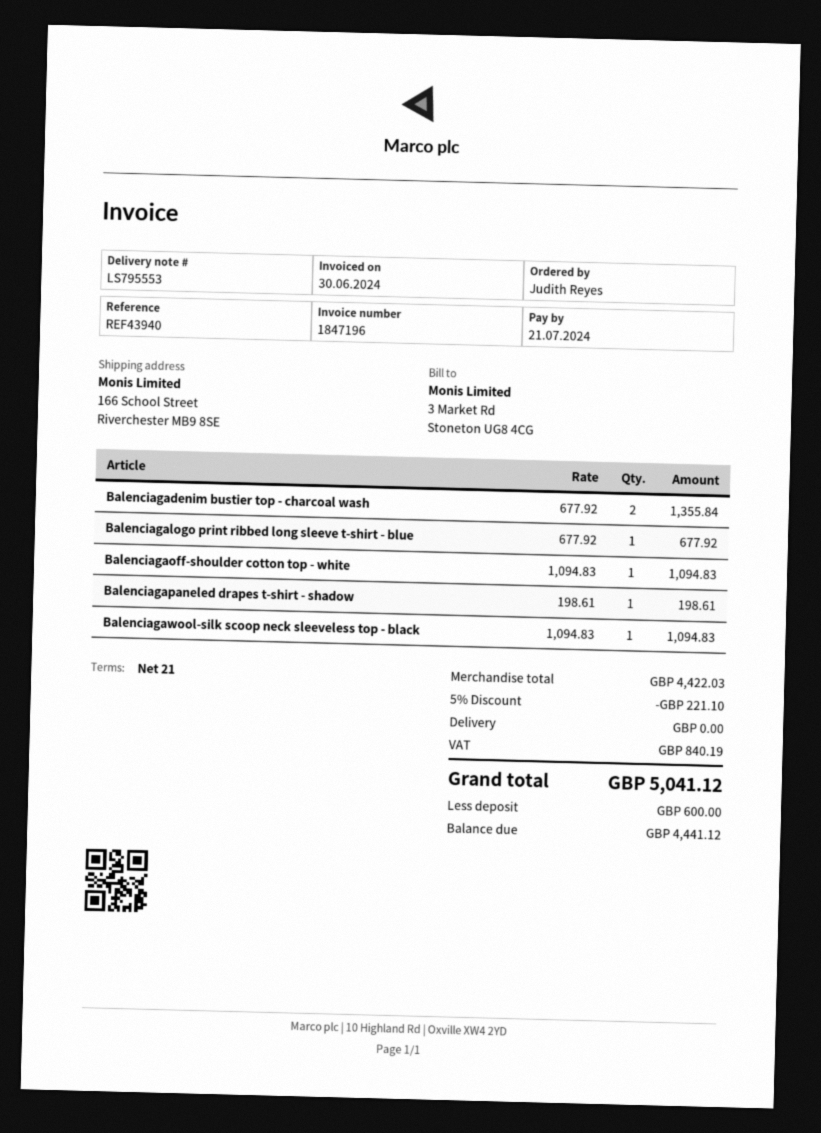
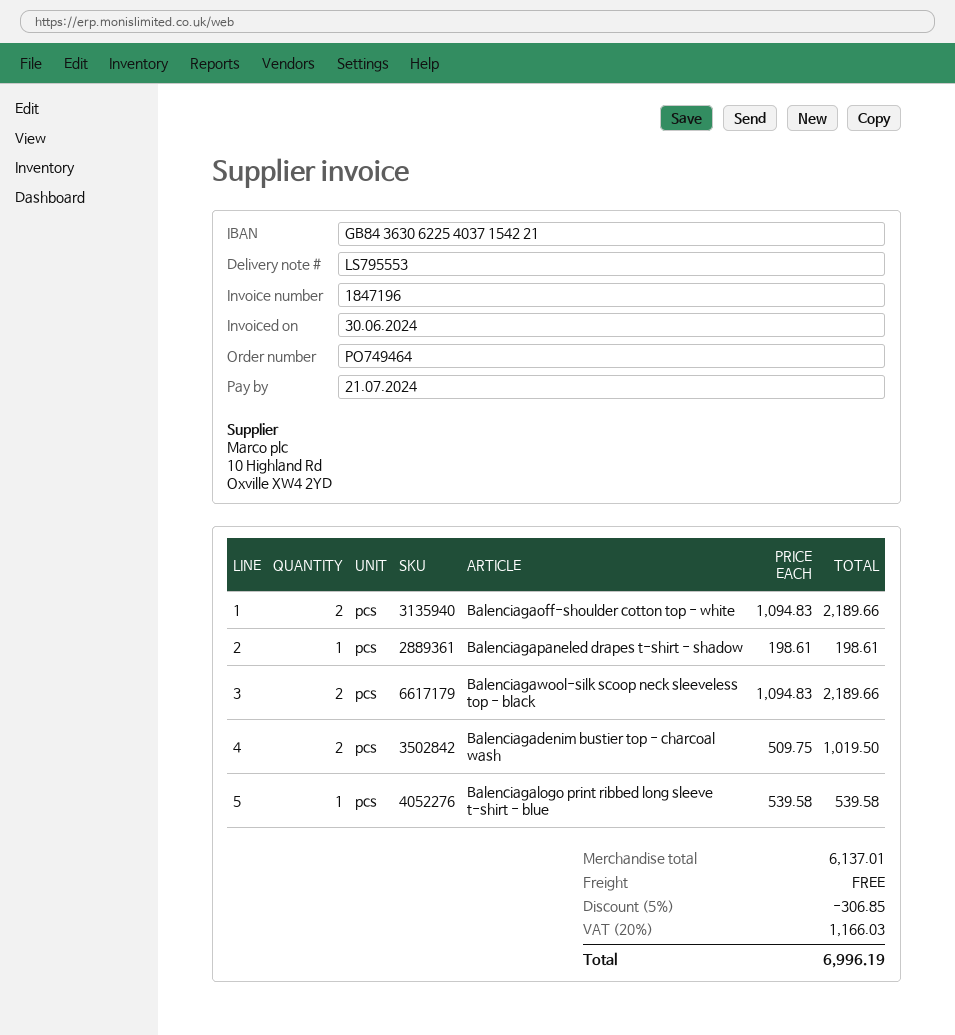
Balenciagadenim bustier top - charcoal wash: 2 x 677.92 = 1355.84 -> 2 x 509.75 = 1019.50
Balenciagalogo print ribbed long sleeve t-shirt - blue: 1 x 677.92 = 677.92 -> 1 x 539.58 = 539.58
Balenciagaoff-shoulder cotton top - white: 1 x 1094.83 = 1094.83 -> 2 x 1094.83 = 2189.66
Balenciagawool-silk scoop neck sleeveless top - black: 1 x 1094.83 = 1094.83 -> 2 x 1094.83 = 2189.66
subtotal: 4422.03 -> 6137.01
discount: 5% = 221.10 -> 5% = 306.85
tax: 840.19 -> 1166.03
total: 5041.12 -> 6996.19

